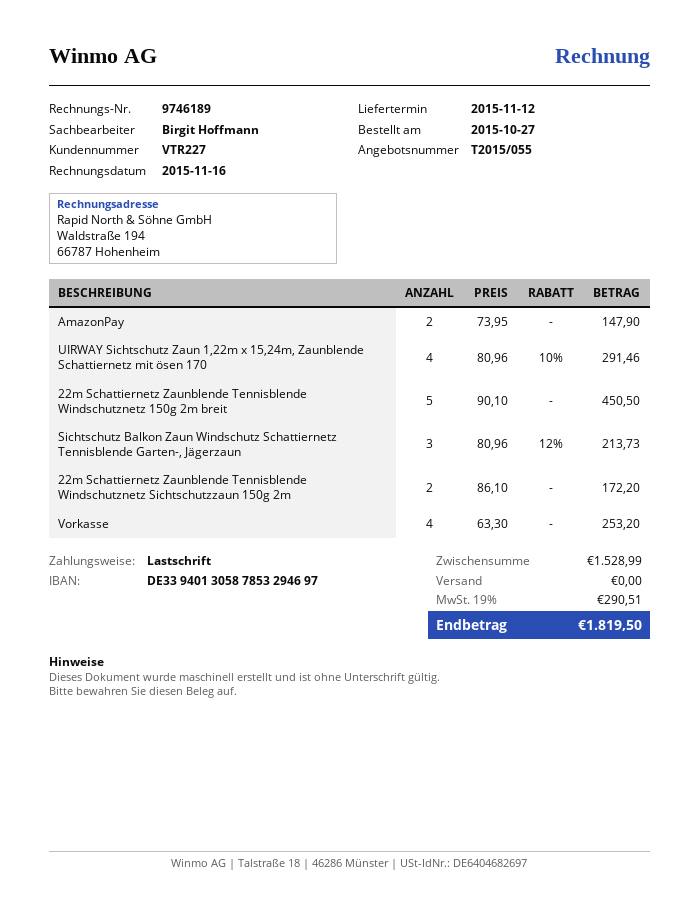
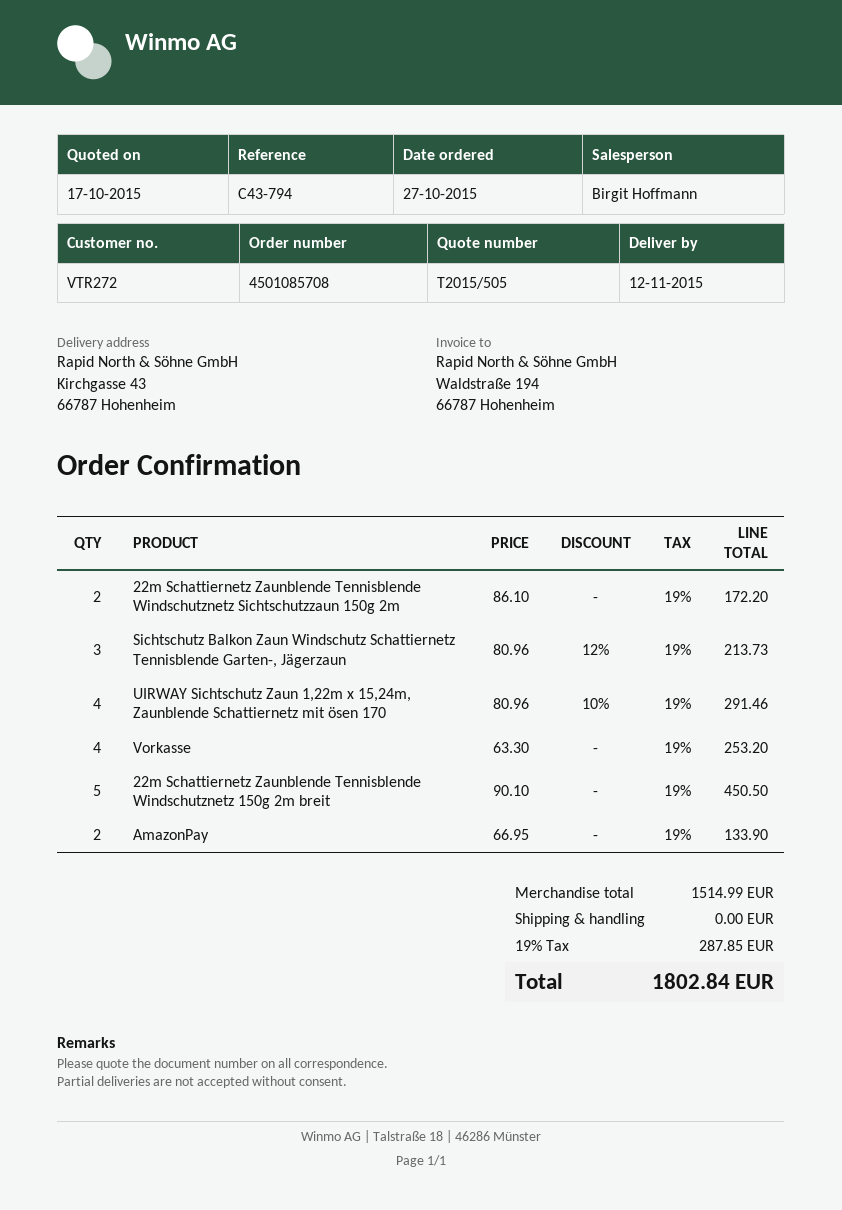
quote number: T2015/055 -> T2015/505
customer number: VTR227 -> VTR272
AmazonPay: 2 x 73.95 = 147.90 -> 2 x 66.95 = 133.90
subtotal: 1528.99 -> 1514.99
tax: 19% = 290.51 -> 19% = 287.85
total: 1819.50 -> 1802.84

